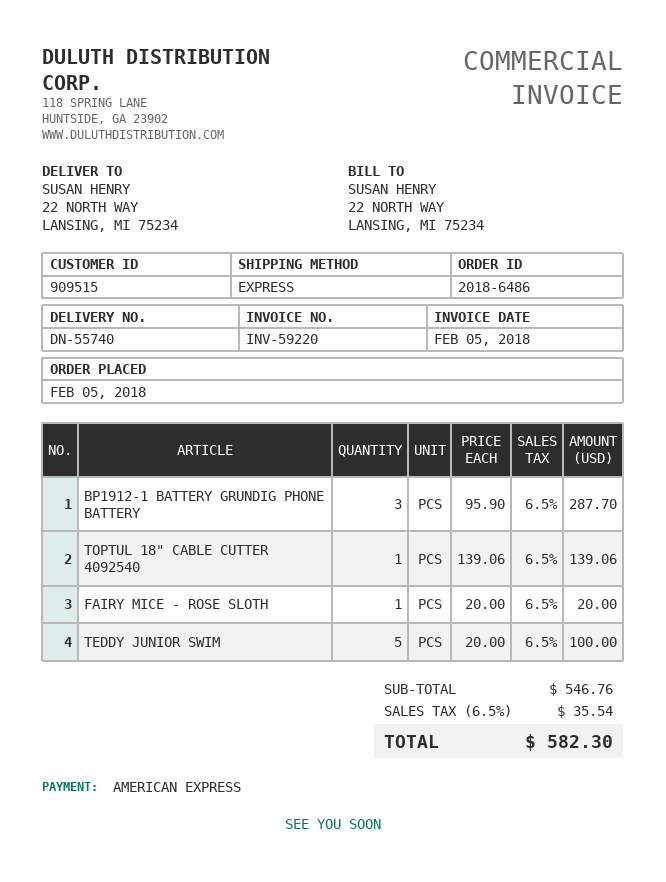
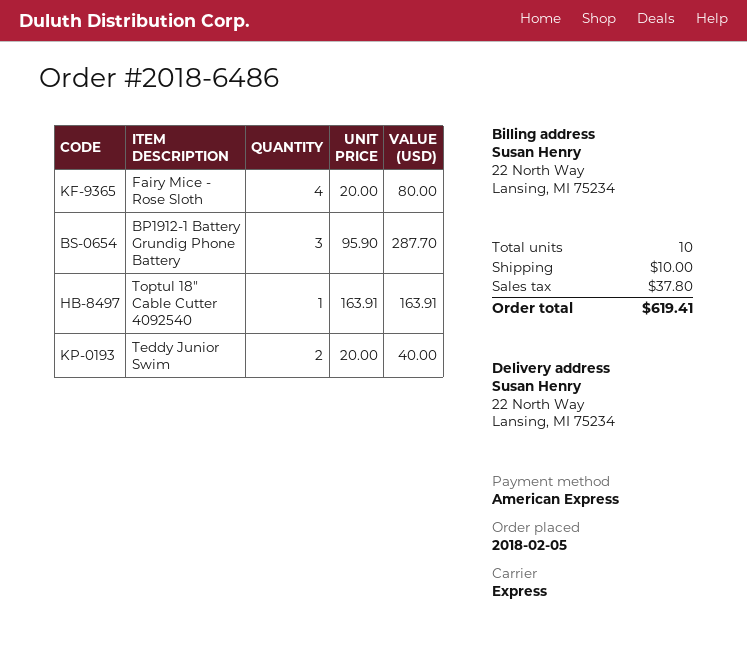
TOPTUL 18" CABLE CUTTER 4092540: 1 x 139.06 = 139.06 -> 1 x 163.91 = 163.91
FAIRY MICE - ROSE SLOTH: 1 x 20.00 = 20.00 -> 4 x 20.00 = 80.00
TEDDY JUNIOR SWIM: 5 x 20.00 = 100.00 -> 2 x 20.00 = 40.00
shipping: none -> 10.00
tax: 35.54 -> 37.80
total: 582.30 -> 619.41

